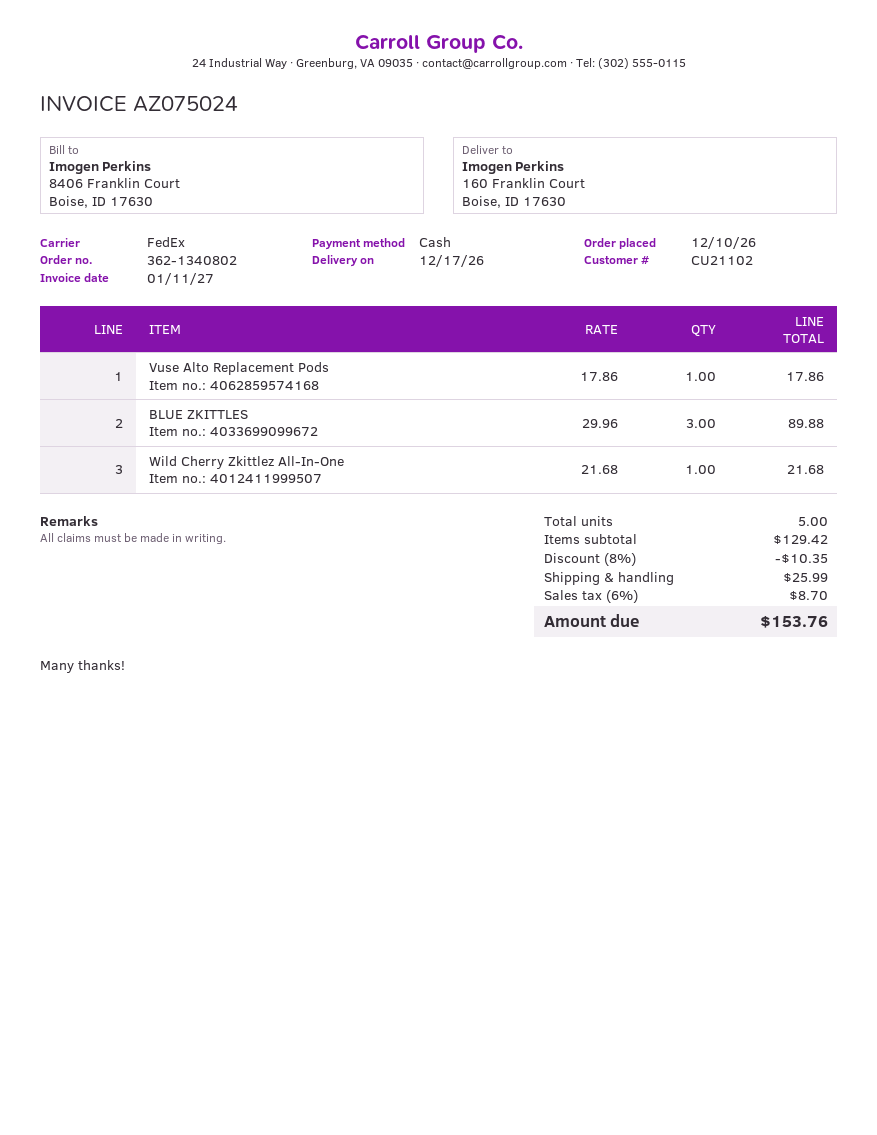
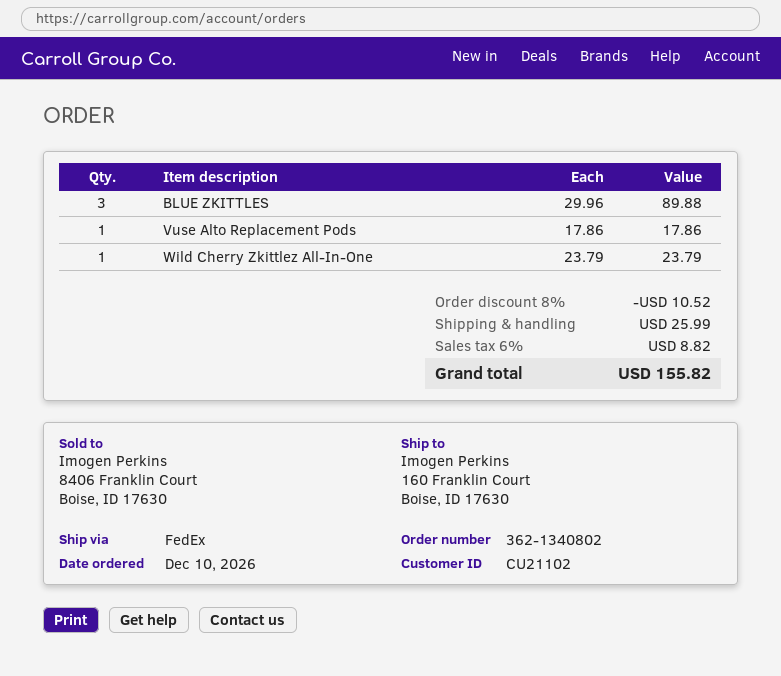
Wild Cherry Zkittlez All-In-One: 1 x 21.68 = 21.68 -> 1 x 23.79 = 23.79
discount: 8% = 10.35 -> 8% = 10.52
tax: 6% = 8.70 -> 6% = 8.82
total: 153.76 -> 155.82

